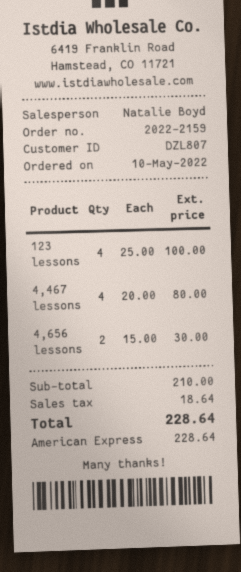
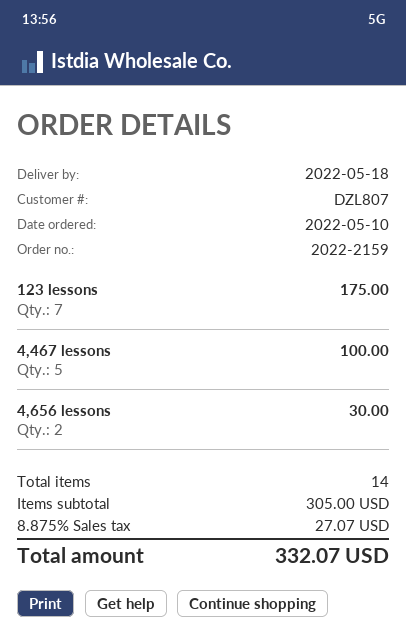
123 lessons: 4 for 100.00 -> 7 for 175.00
4,467 lessons: 4 for 80.00 -> 5 for 100.00
subtotal: 210.00 -> 305.00
tax: 18.64 -> 27.07
total: 228.64 -> 332.07

